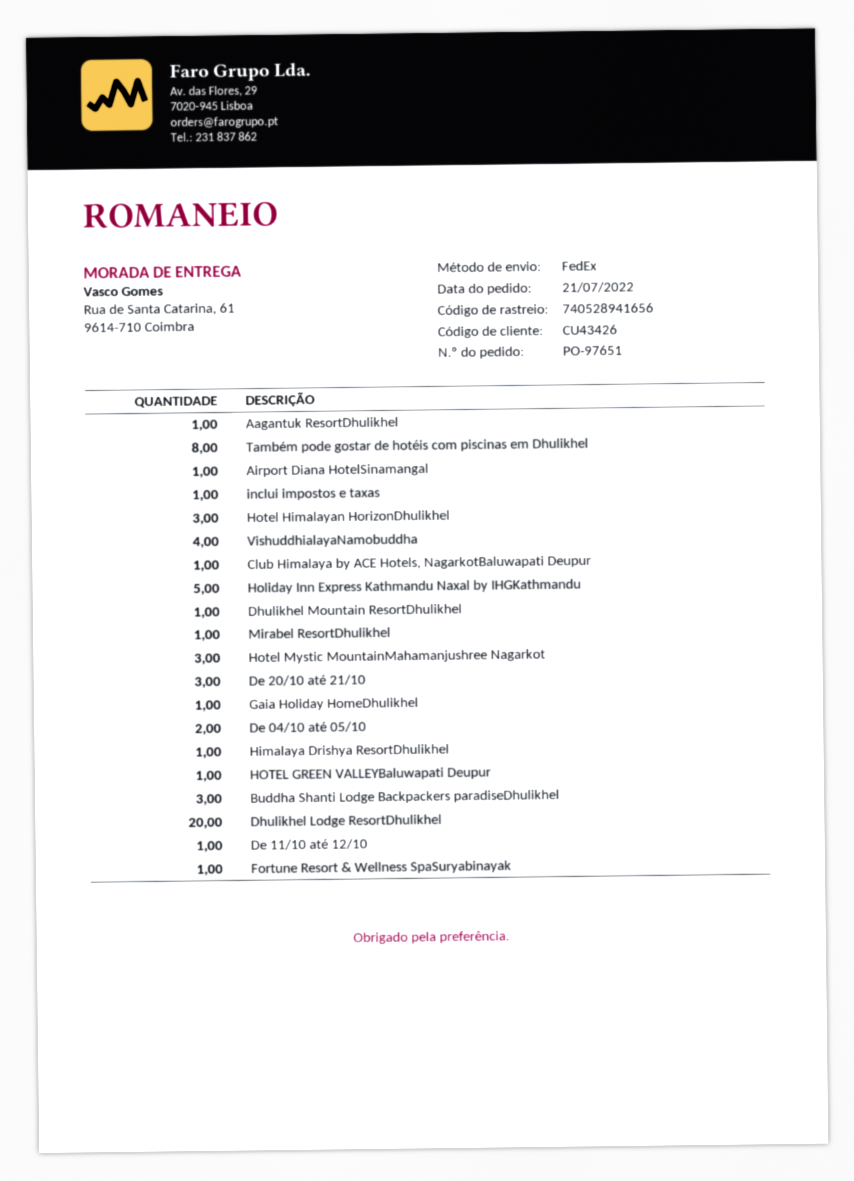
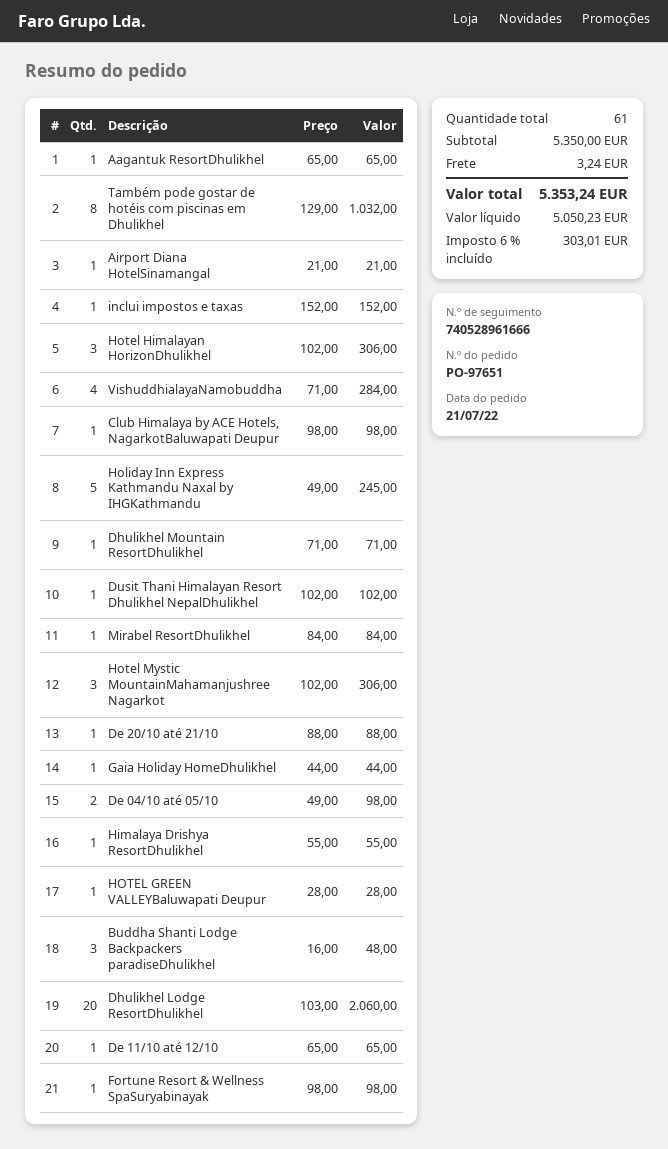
tracking number: 740528941656 -> 740528961666
De 20/10 até 21/10: 3 -> 1
Dusit Thani Himalayan Resort Dhulikhel NepalDhulikhel: none -> 1

